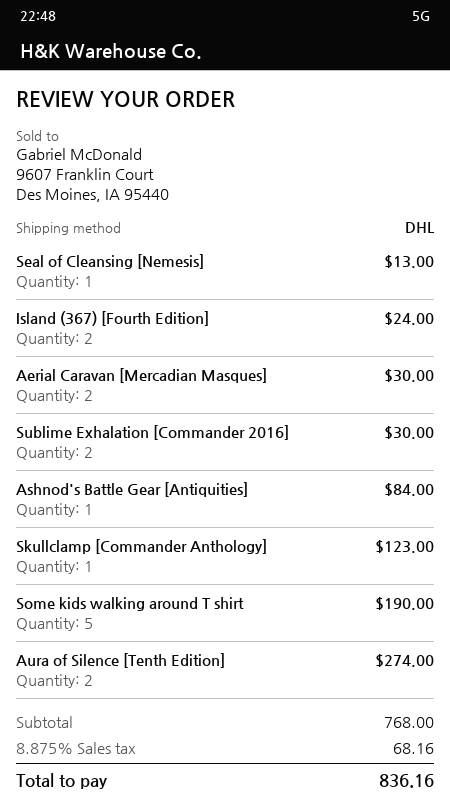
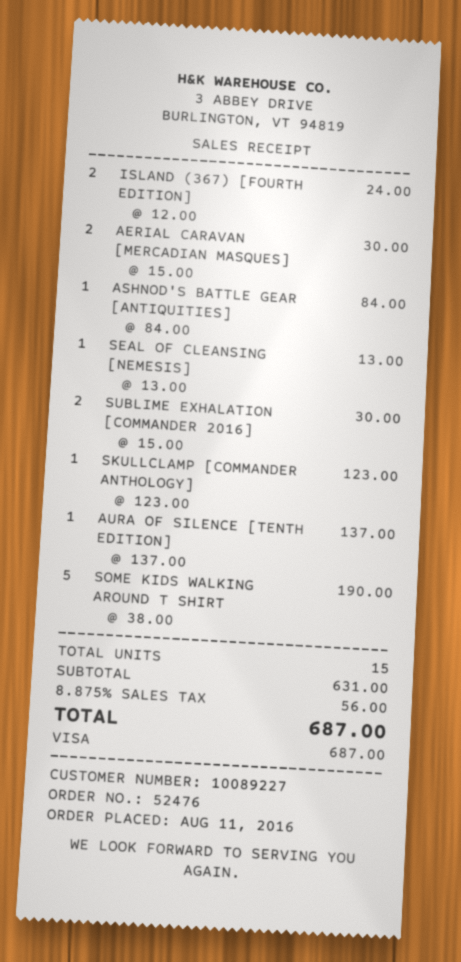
Aura of Silence [Tenth Edition]: 2 for 274.00 -> 1 for 137.00
subtotal: 768.00 -> 631.00
tax: 8.875% = 68.16 -> 8.875% = 56.00
total: 836.16 -> 687.00

